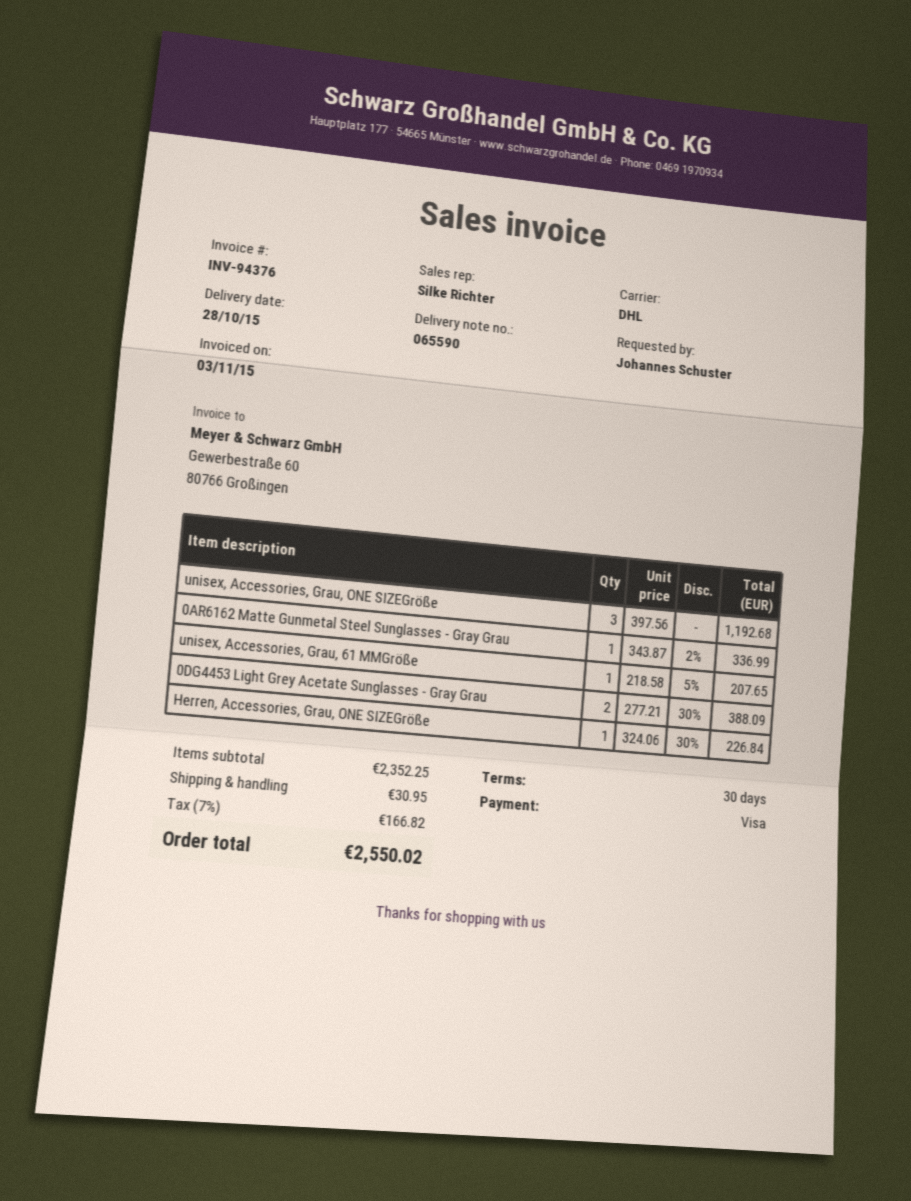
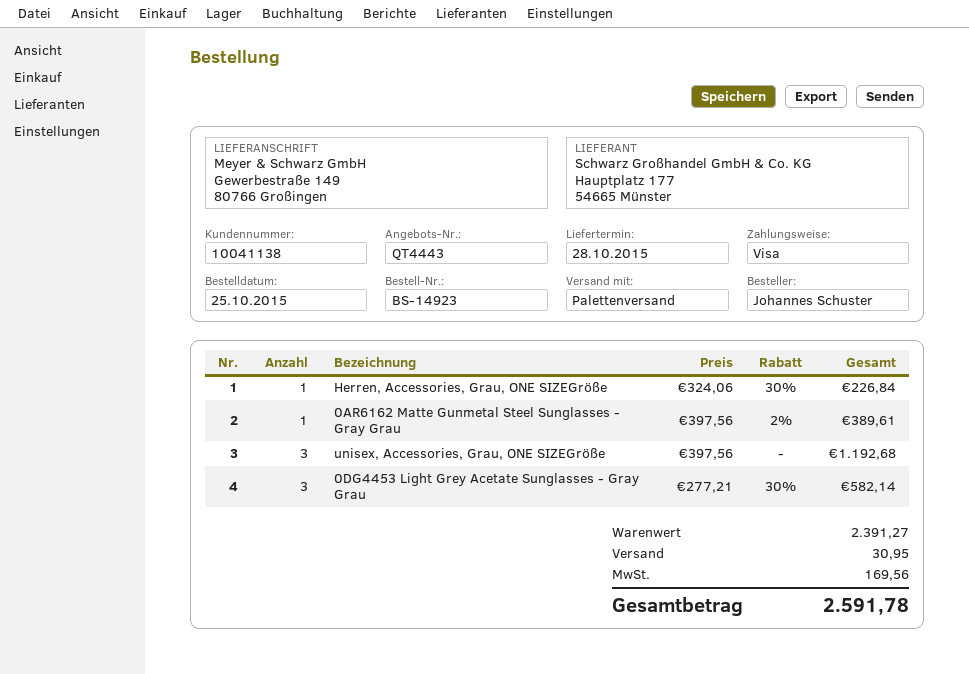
shipping method: DHL -> pallet freight
0AR6162 Matte Gunmetal Steel Sunglasses - Gray Grau: 1 x 343.87 - 2% = 336.99 -> 1 x 397.56 - 2% = 389.61
unisex, Accessories, Grau, 61 MMGröße: 1 x 218.58 - 5% = 207.65 -> none
0DG4453 Light Grey Acetate Sunglasses - Gray Grau: 2 x 277.21 - 30% = 388.09 -> 3 x 277.21 - 30% = 582.14
subtotal: 2352.25 -> 2391.27
tax: 166.82 -> 169.56
total: 2550.02 -> 2591.78

